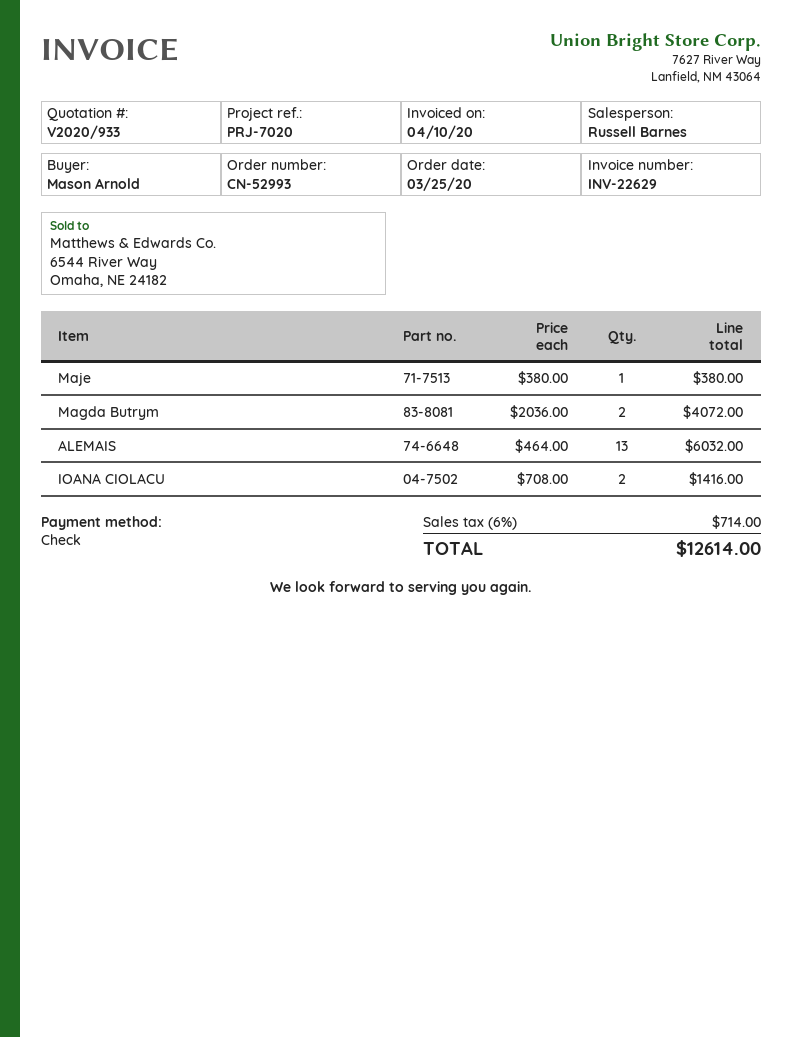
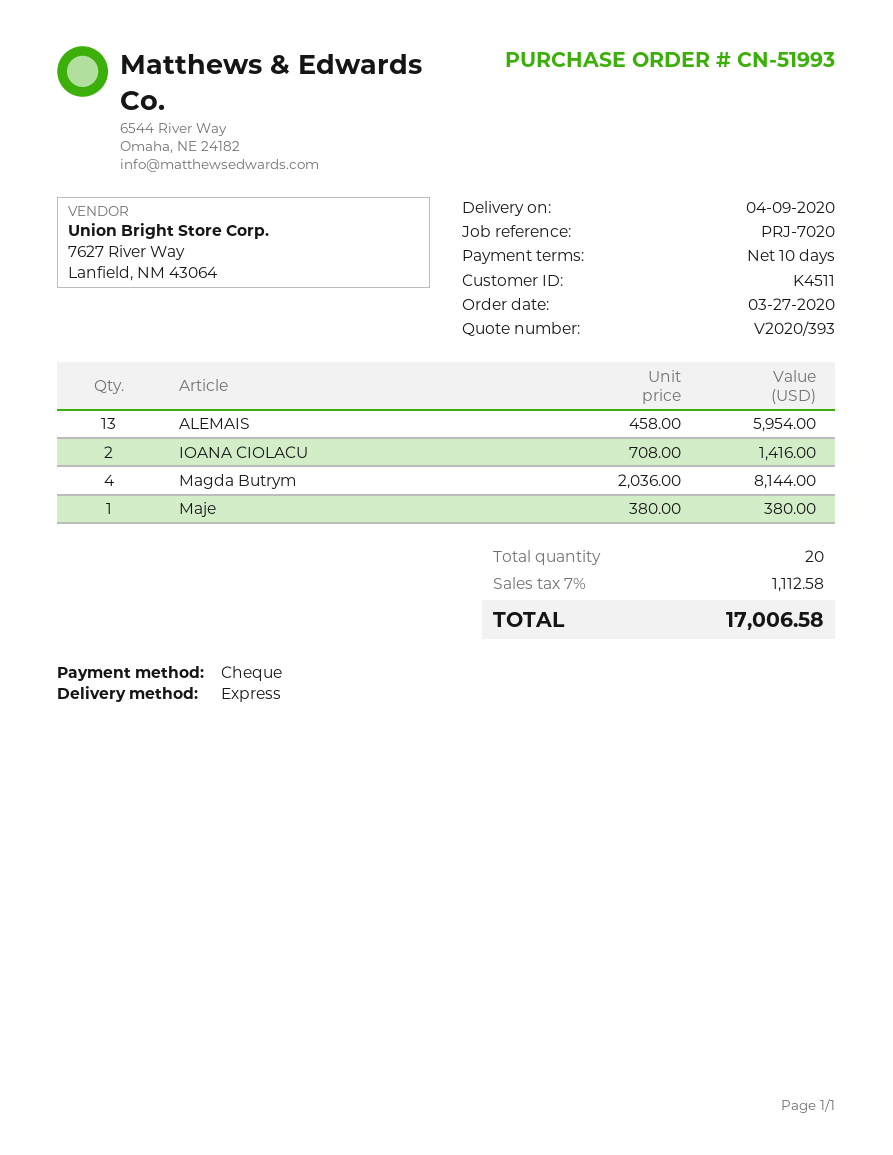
quote number: V2020/933 -> V2020/393
order number: CN-52993 -> CN-51993
order date: 2020-03-25 -> 2020-03-27
Magda Butrym: 2 x 2036.00 = 4072.00 -> 4 x 2036.00 = 8144.00
ALEMAIS: 13 x 464.00 = 6032.00 -> 13 x 458.00 = 5954.00
tax: 6% = 714.00 -> 7% = 1112.58
total: 12614.00 -> 17006.58

